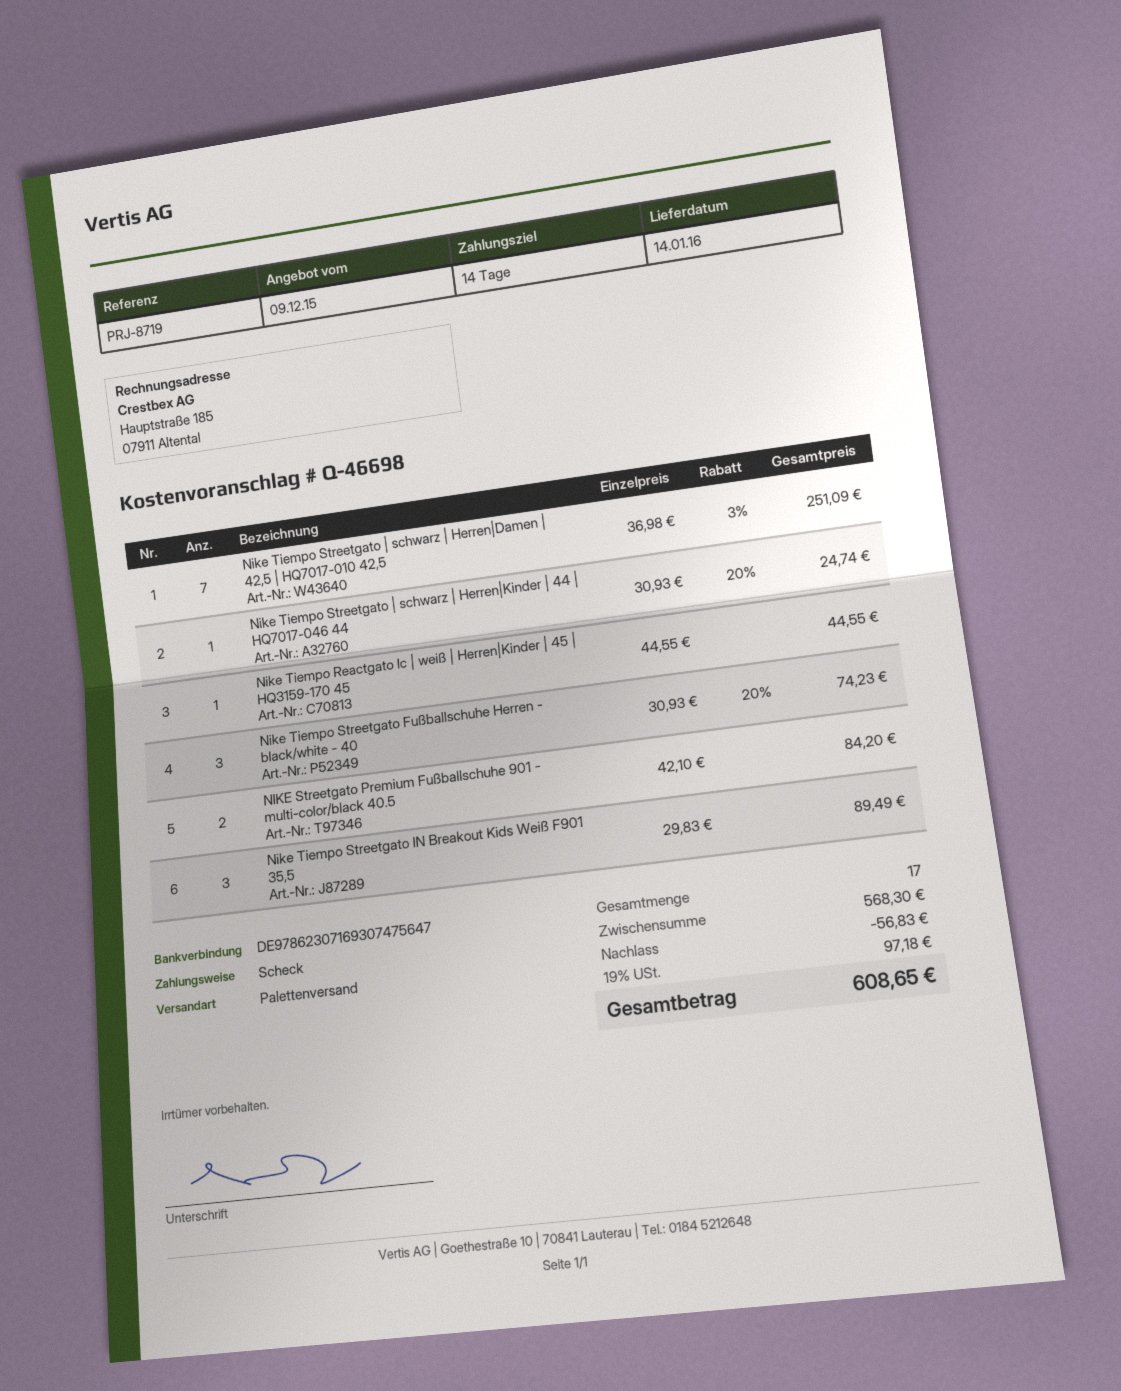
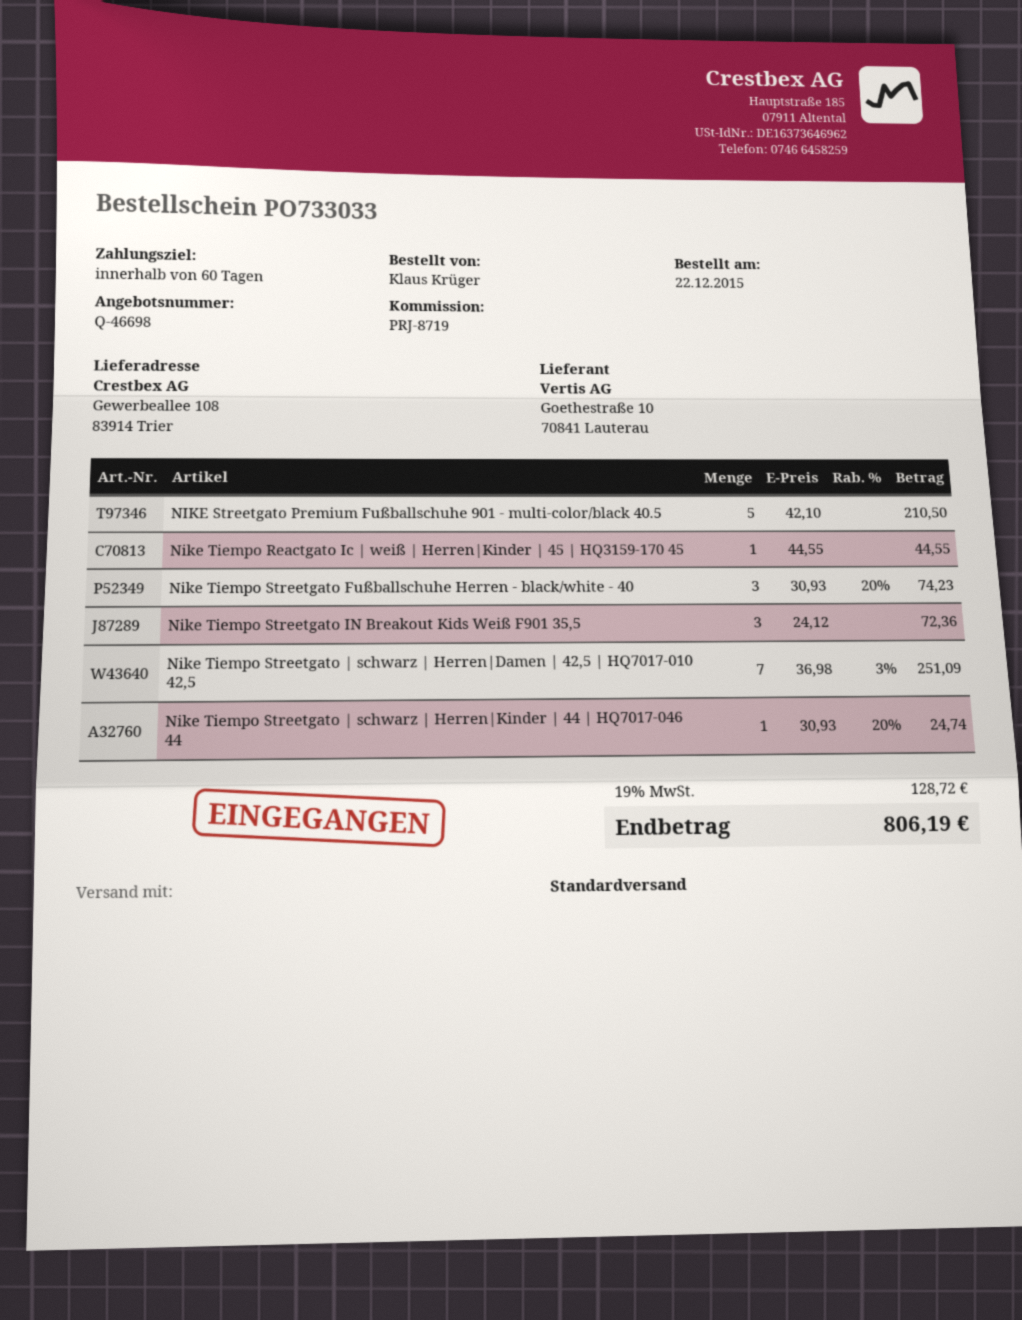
payment terms: 14 days -> 60 days
shipping method: pallet freight -> standard
NIKE Streetgato Premium Fußballschuhe 901 - multi-color/black 40.5: 2 x 42.10 = 84.20 -> 5 x 42.10 = 210.50
Nike Tiempo Streetgato IN Breakout Kids Weiß F901 35,5: 3 x 29.83 = 89.49 -> 3 x 24.12 = 72.36
discount: 56.83 -> none
tax: 19% = 97.18 -> 19% = 128.72
total: 608.65 -> 806.19

